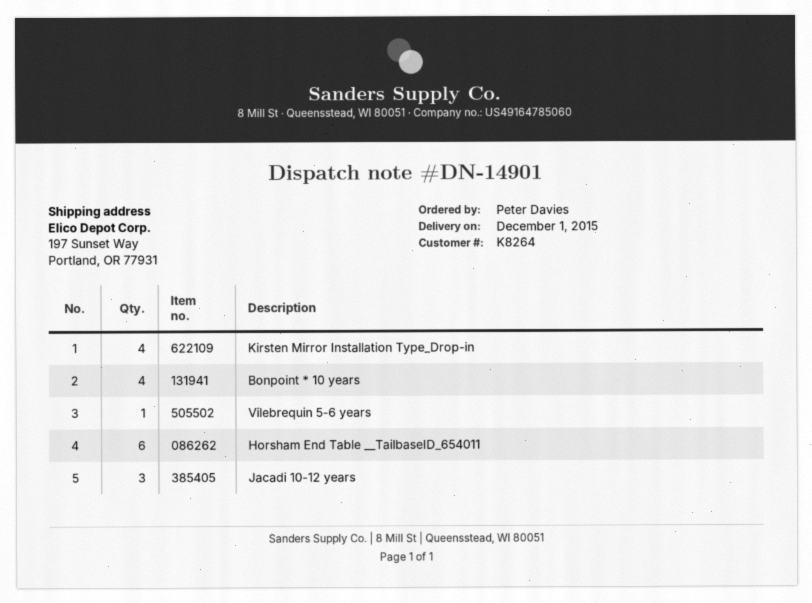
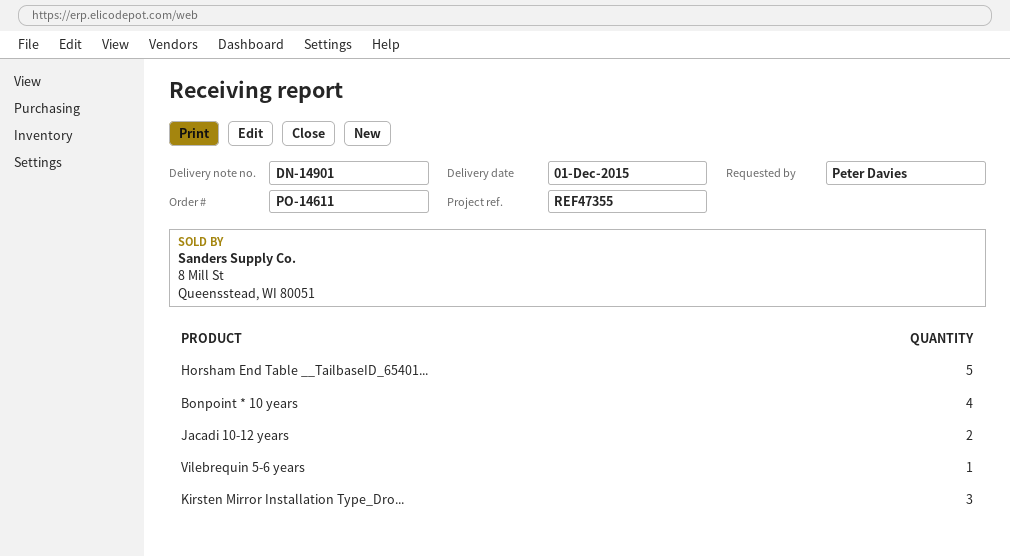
Kirsten Mirror Installation Type_Drop-in: 4 -> 3
Horsham End Table __TailbaseID_654011: 6 -> 5
Jacadi 10-12 years: 3 -> 2

